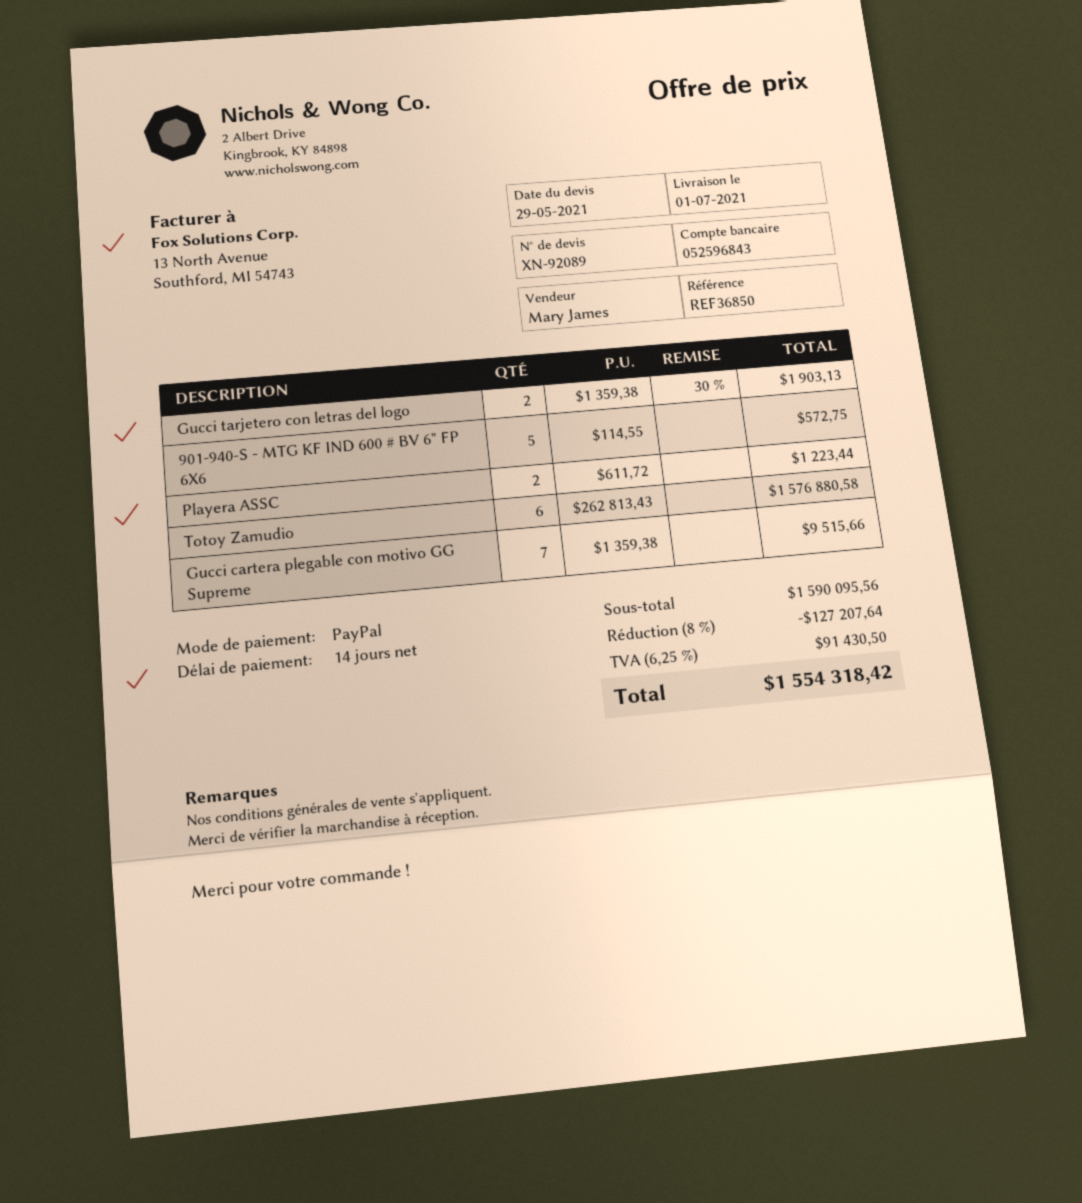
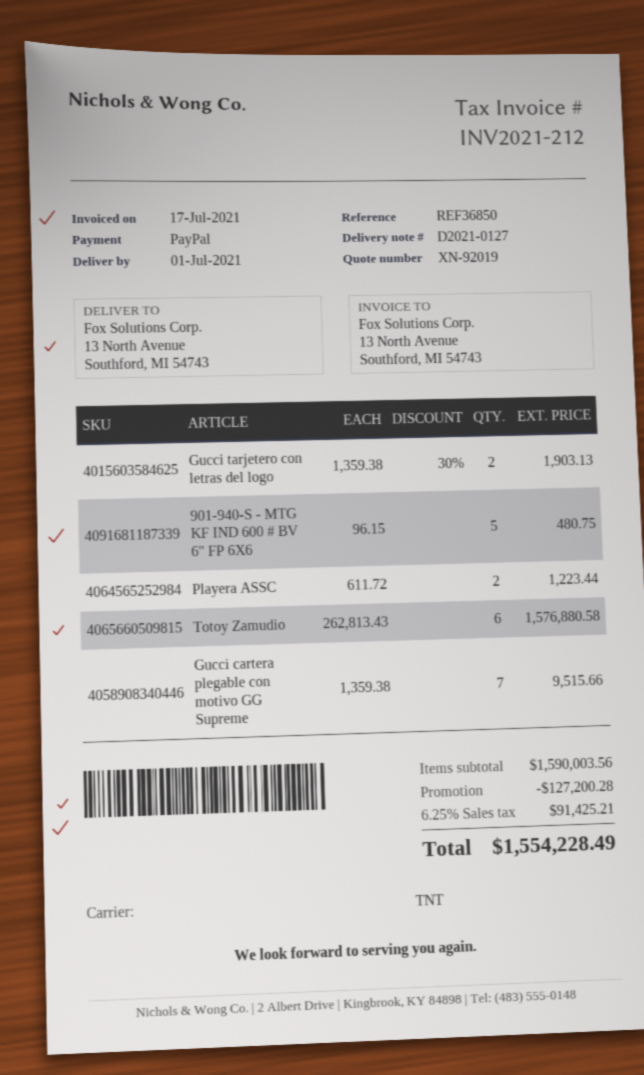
quote number: XN-92089 -> XN-92019
901-940-S - MTG KF IND 600 # BV 6" FP 6X6: 5 x 114.55 = 572.75 -> 5 x 96.15 = 480.75
subtotal: 1590095.56 -> 1590003.56
discount: 127207.64 -> 127200.28
tax: 6.25% = 91430.50 -> 6.25% = 91425.21
total: 1554318.42 -> 1554228.49

